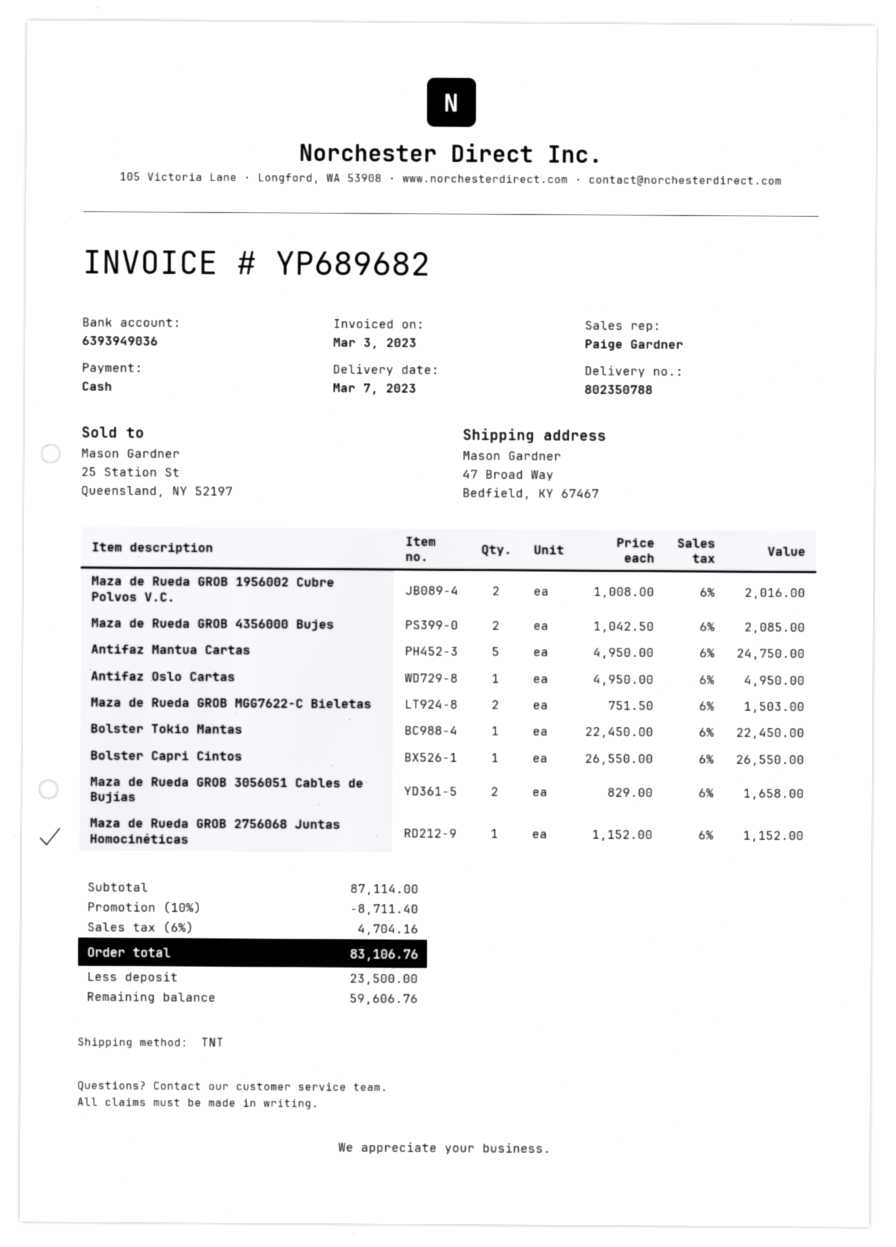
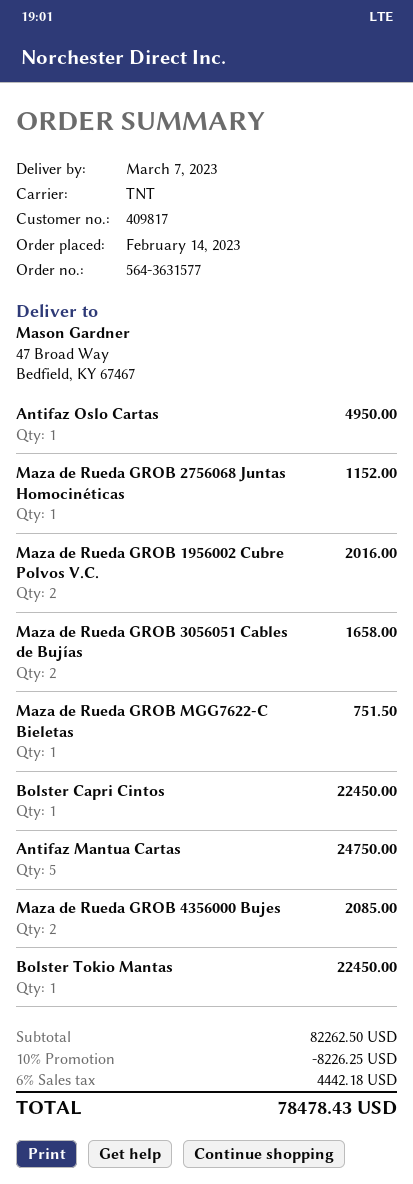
Maza de Rueda GROB MGG7622-C Bieletas: 2 for 1503.00 -> 1 for 751.50
Bolster Capri Cintos: 1 for 26550.00 -> 1 for 22450.00
subtotal: 87114.00 -> 82262.50
discount: 10% = 8711.40 -> 10% = 8226.25
tax: 6% = 4704.16 -> 6% = 4442.18
total: 83106.76 -> 78478.43

